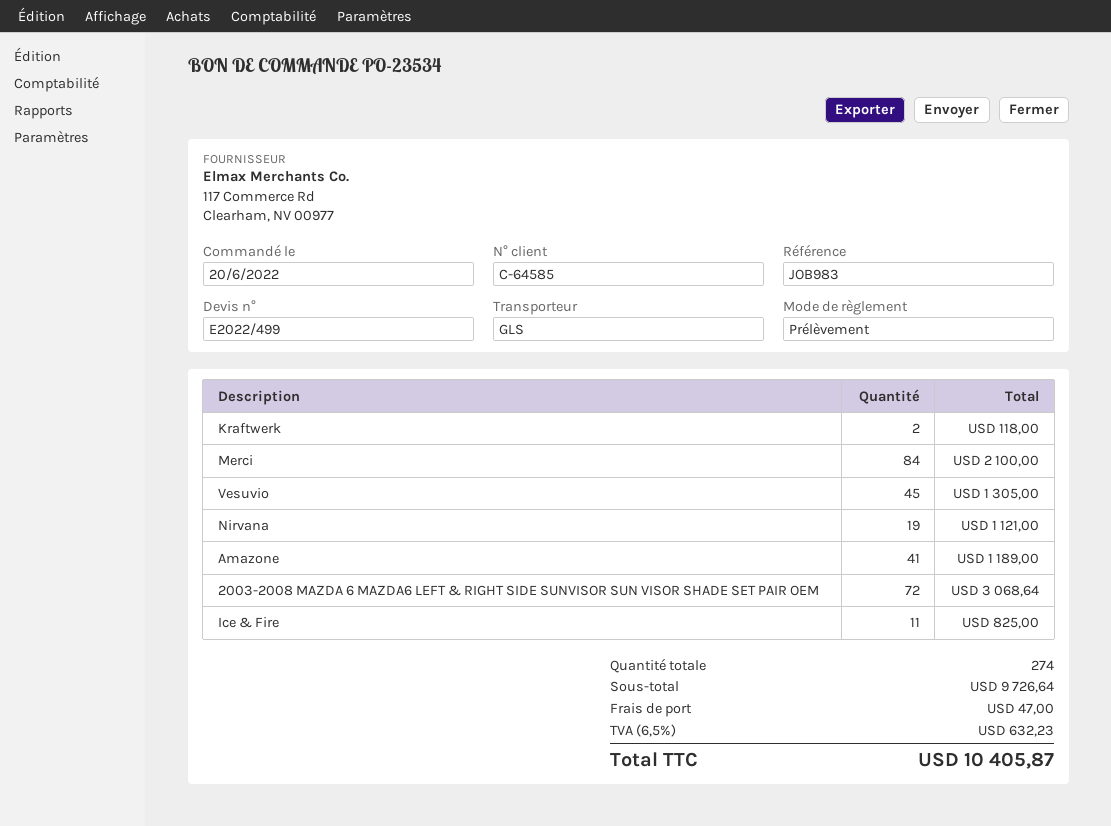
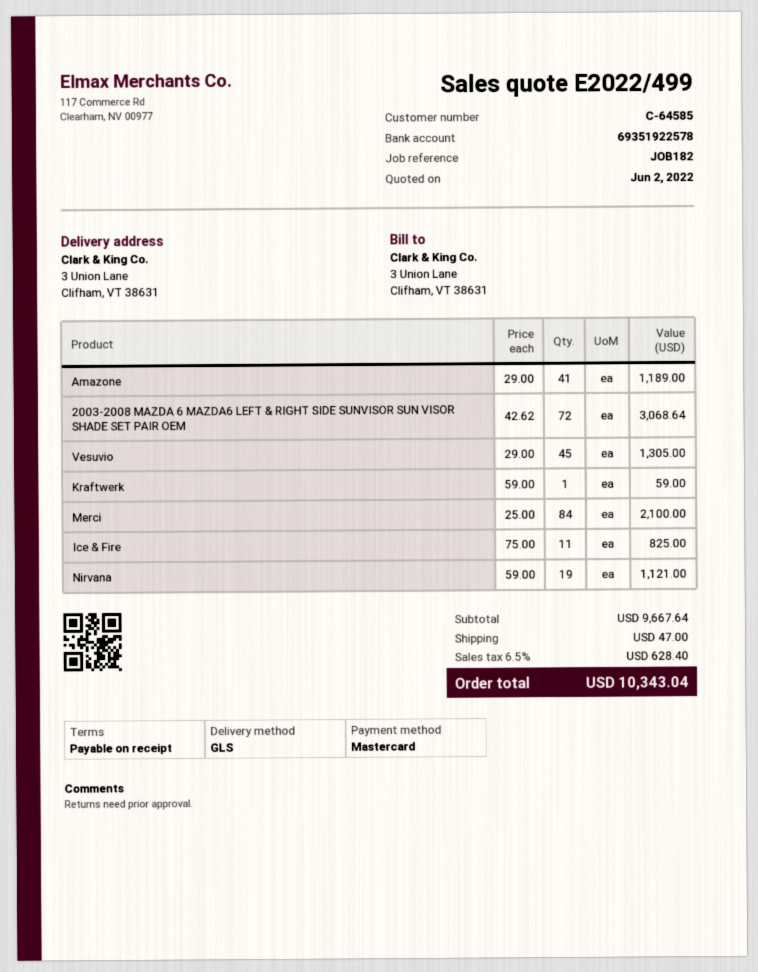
reference: JOB983 -> JOB182
payment method: direct debit -> Mastercard
Kraftwerk: 2 for 118.00 -> 1 for 59.00
subtotal: 9726.64 -> 9667.64
tax: 6.5% = 632.23 -> 6.5% = 628.40
total: 10405.87 -> 10343.04

